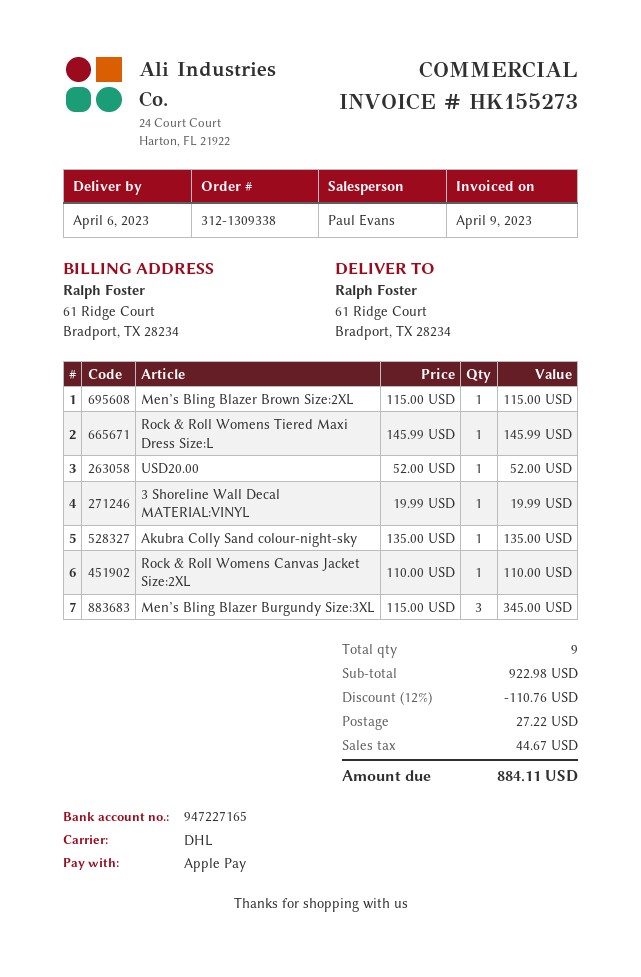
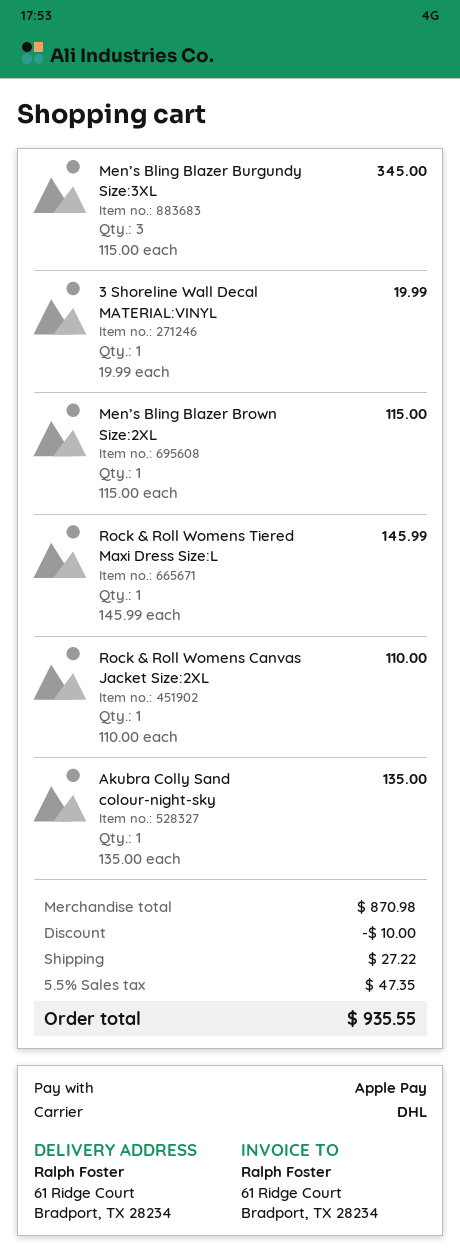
USD20.00: 1 x 52.00 = 52.00 -> none
subtotal: 922.98 -> 870.98
discount: 110.76 -> 10.00
tax: 44.67 -> 47.35
total: 884.11 -> 935.55

